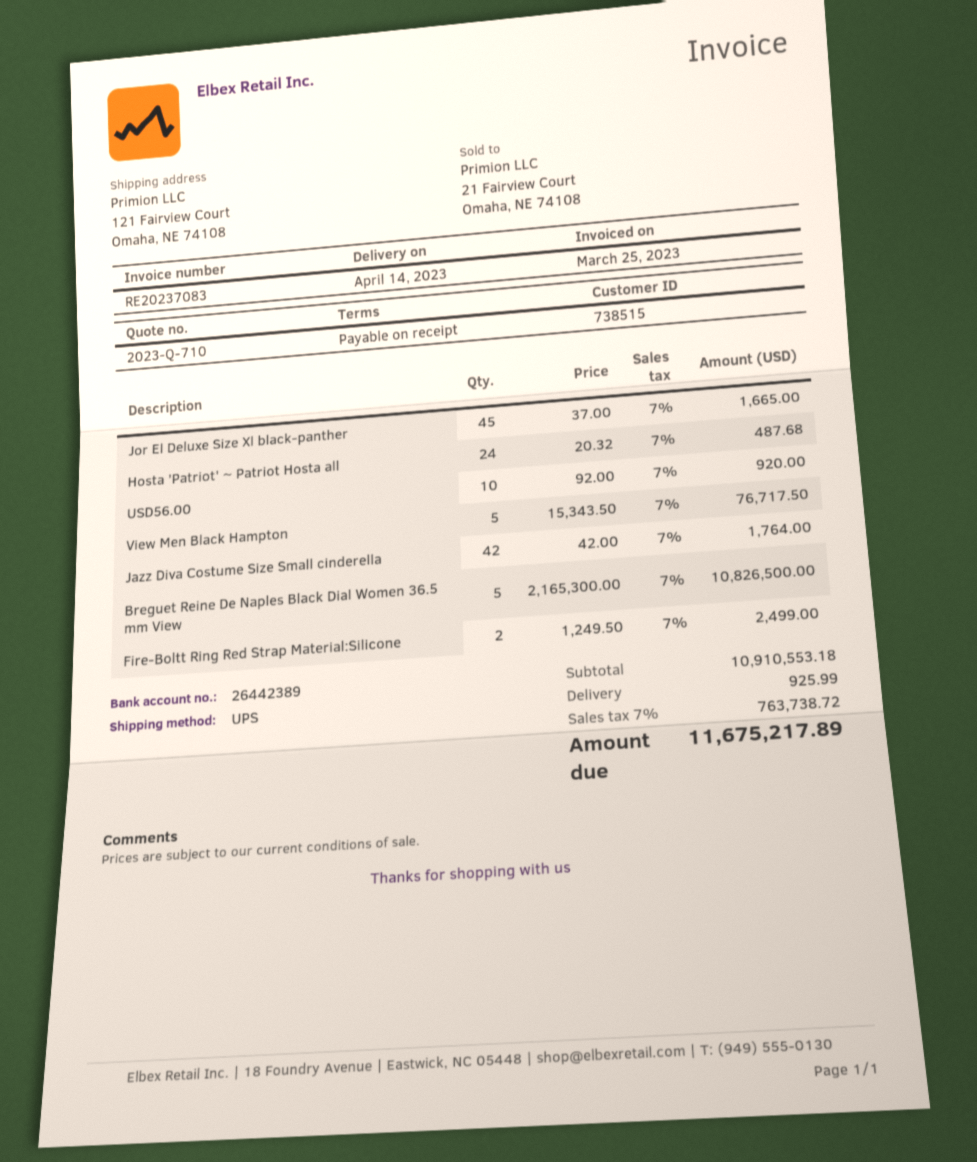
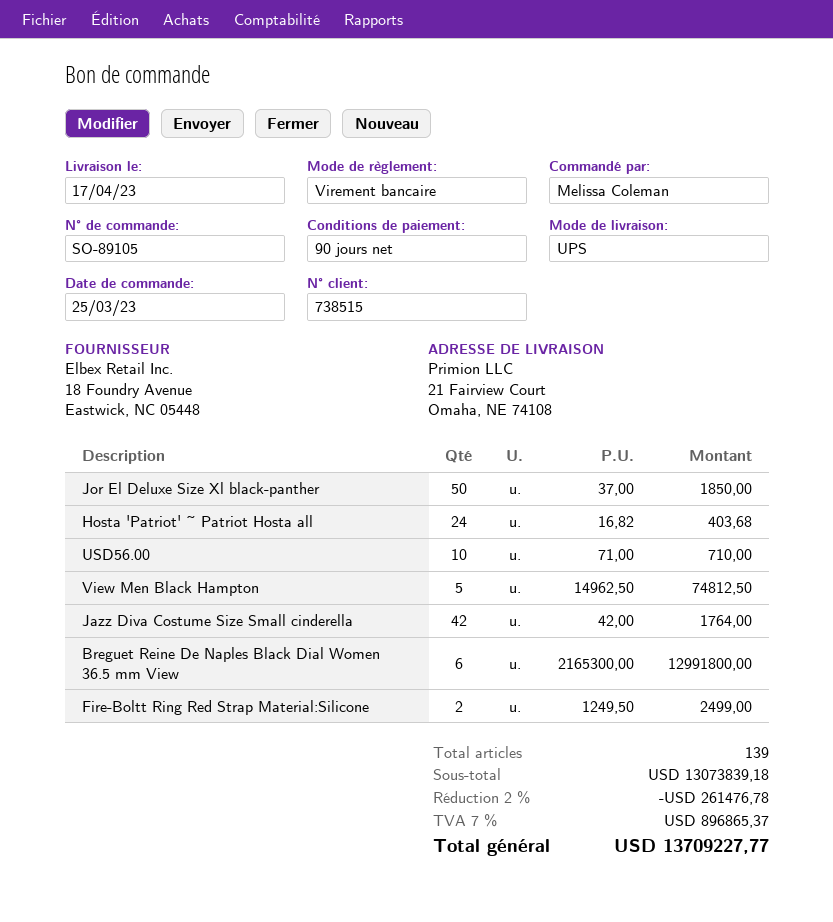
delivery date: 2023-04-14 -> 2023-04-17
payment terms: on receipt -> 90 days
ship to: 121 Fairview Court, Omaha, NE 74108 -> 21 Fairview Court, Omaha, NE 74108
Jor El Deluxe Size Xl black-panther: 45 x 37.00 = 1665.00 -> 50 x 37.00 = 1850.00
Hosta 'Patriot' ~ Patriot Hosta all: 24 x 20.32 = 487.68 -> 24 x 16.82 = 403.68
USD56.00: 10 x 92.00 = 920.00 -> 10 x 71.00 = 710.00
View Men Black Hampton: 5 x 15343.50 = 76717.50 -> 5 x 14962.50 = 74812.50
Breguet Reine De Naples Black Dial Women 36.5 mm View: 5 x 2165300.00 = 10826500.00 -> 6 x 2165300.00 = 12991800.00
subtotal: 10910553.18 -> 13073839.18
discount: none -> 2% = 261476.78
shipping: 925.99 -> none
tax: 7% = 763738.72 -> 7% = 896865.37
total: 11675217.89 -> 13709227.77

